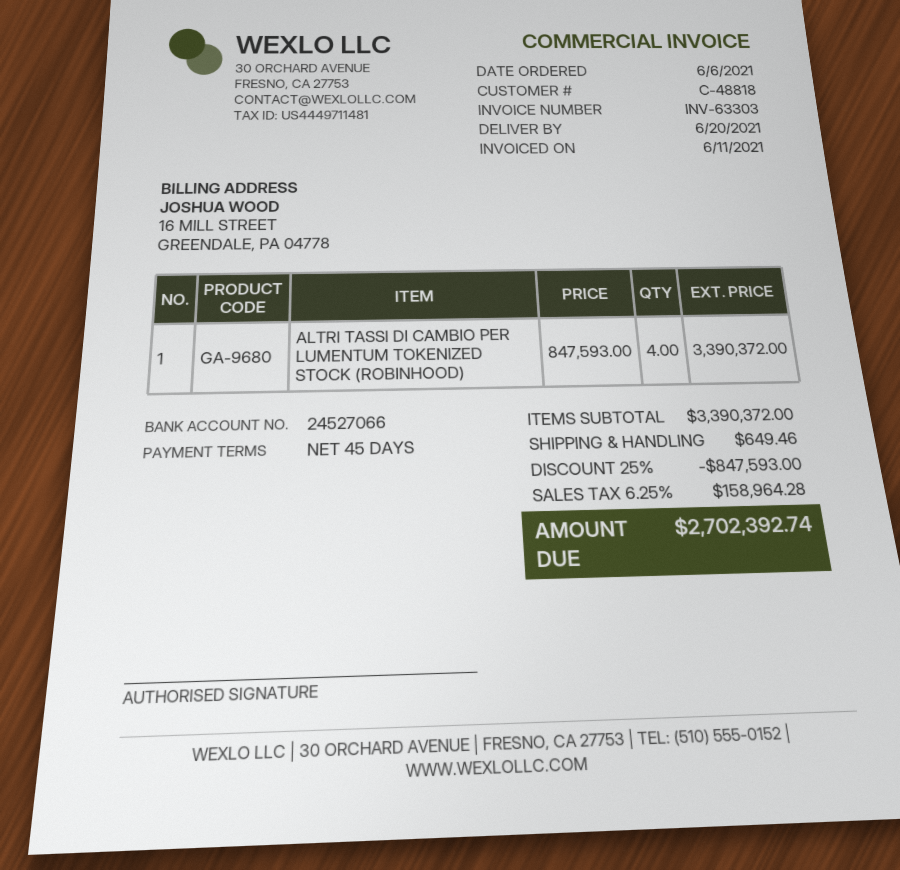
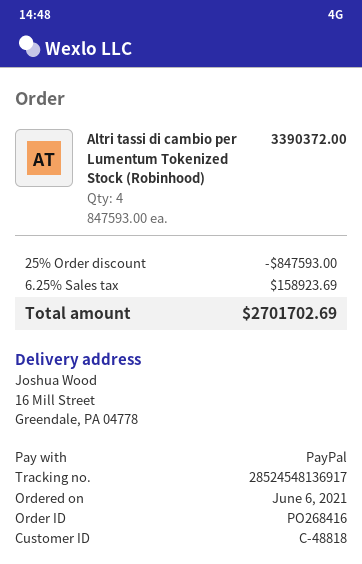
shipping: 649.46 -> none
tax: 6.25% = 158964.28 -> 6.25% = 158923.69
total: 2702392.74 -> 2701702.69

